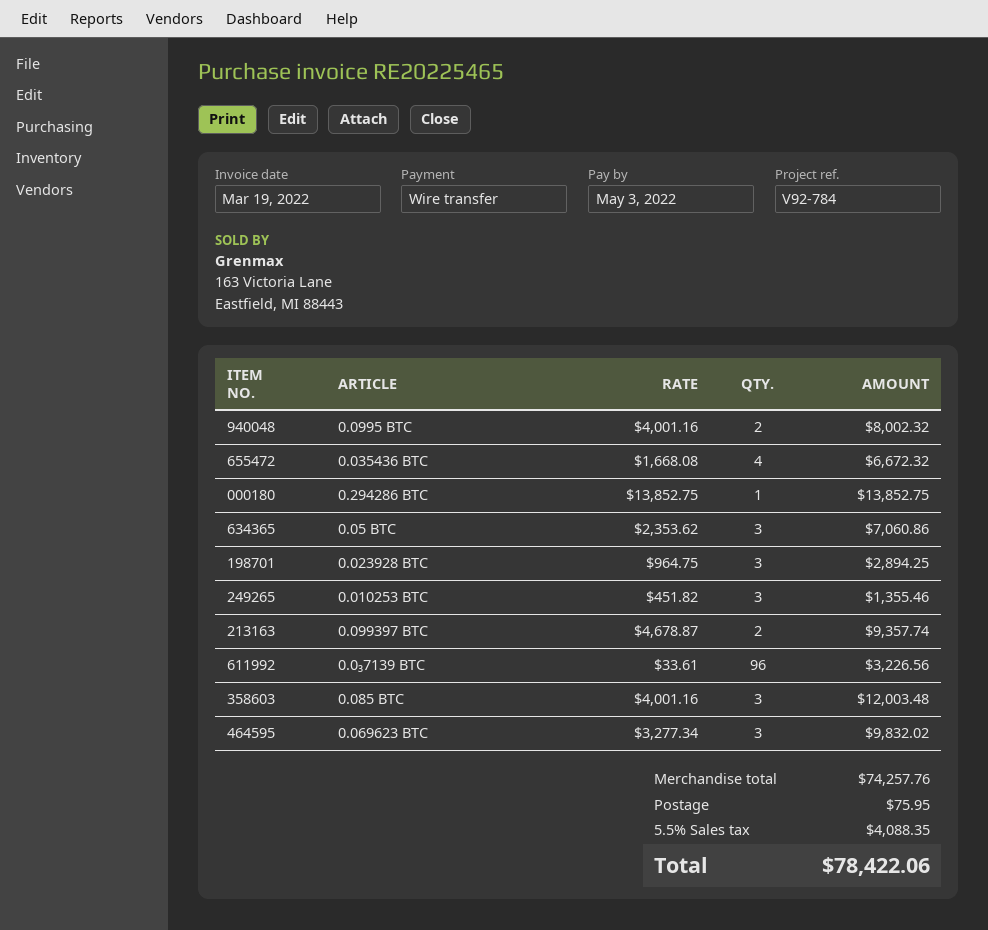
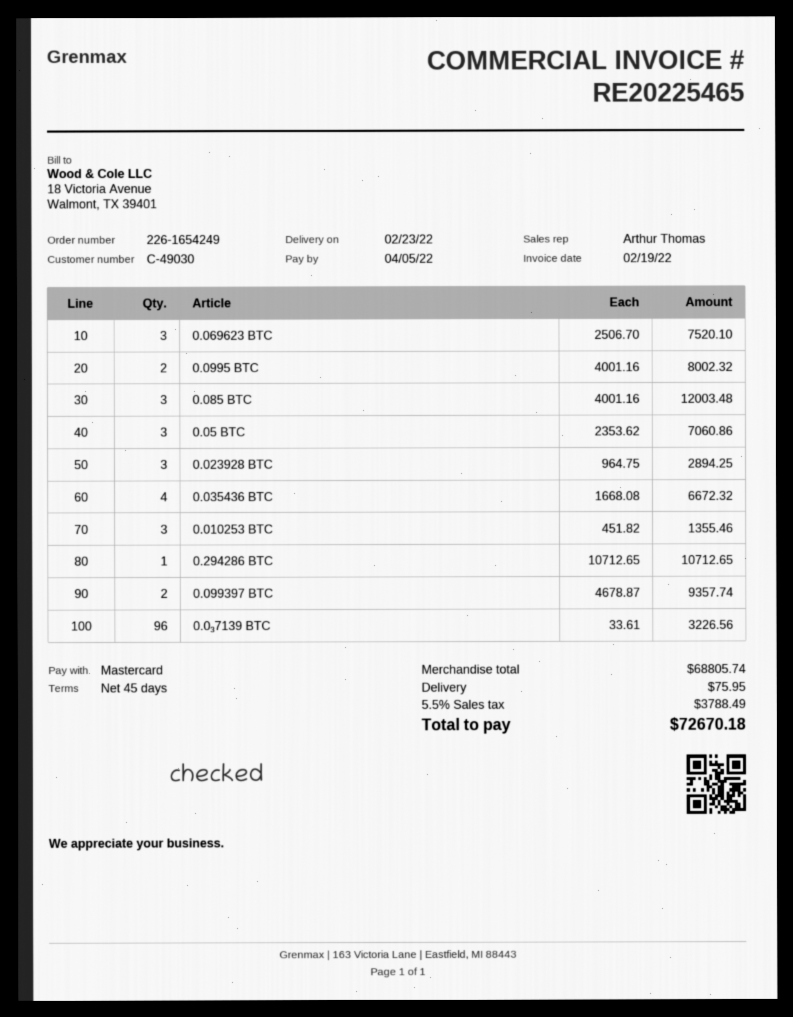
invoice date: 2022-03-19 -> 2022-02-19
due date: 2022-05-03 -> 2022-04-05
payment method: bank transfer -> Mastercard
0.294286 BTC: 1 x 13852.75 = 13852.75 -> 1 x 10712.65 = 10712.65
0.069623 BTC: 3 x 3277.34 = 9832.02 -> 3 x 2506.70 = 7520.10
subtotal: 74257.76 -> 68805.74
tax: 5.5% = 4088.35 -> 5.5% = 3788.49
total: 78422.06 -> 72670.18

